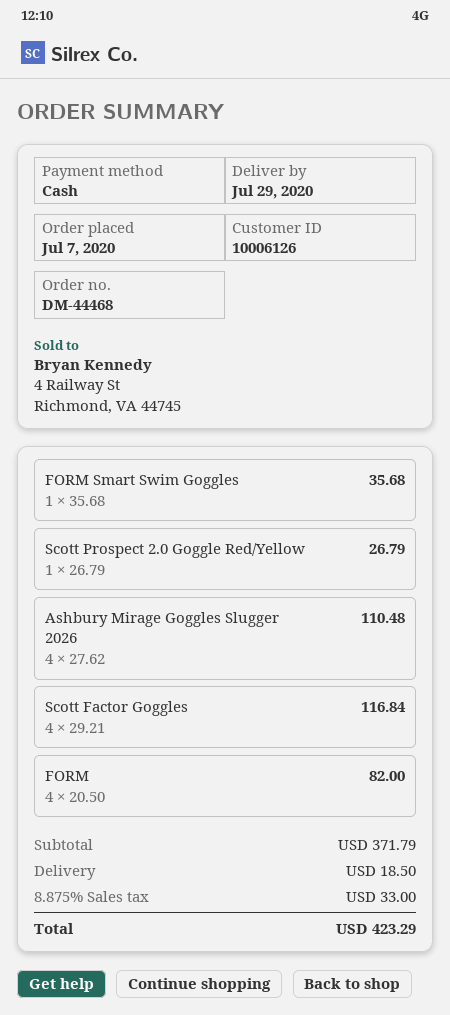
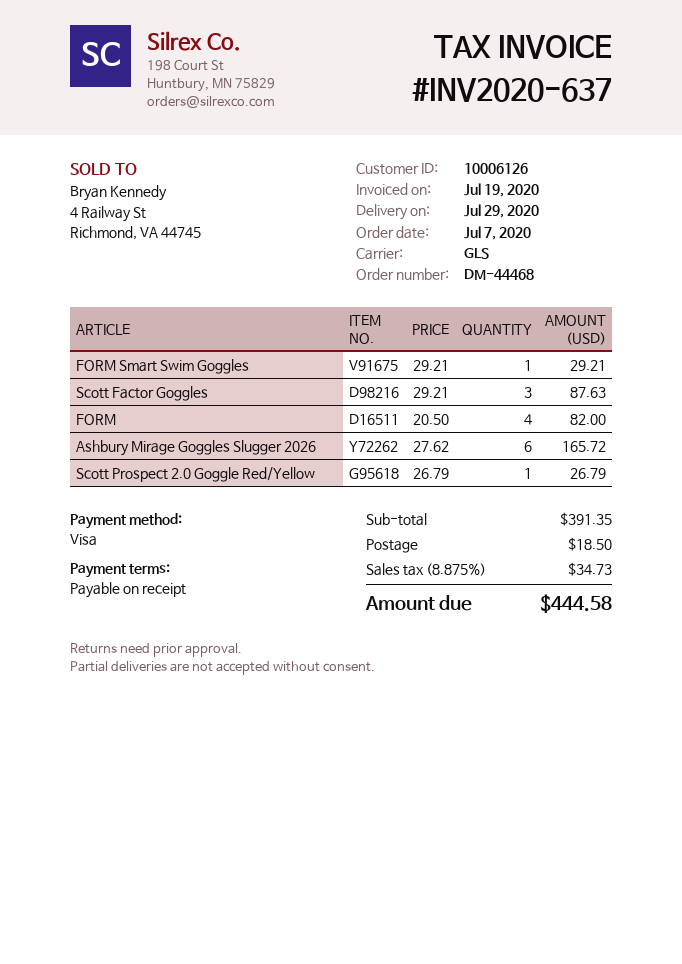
payment method: cash -> Visa
FORM Smart Swim Goggles: 1 x 35.68 = 35.68 -> 1 x 29.21 = 29.21
Ashbury Mirage Goggles Slugger 2026: 4 x 27.62 = 110.48 -> 6 x 27.62 = 165.72
Scott Factor Goggles: 4 x 29.21 = 116.84 -> 3 x 29.21 = 87.63
subtotal: 371.79 -> 391.35
tax: 8.875% = 33.00 -> 8.875% = 34.73
total: 423.29 -> 444.58

